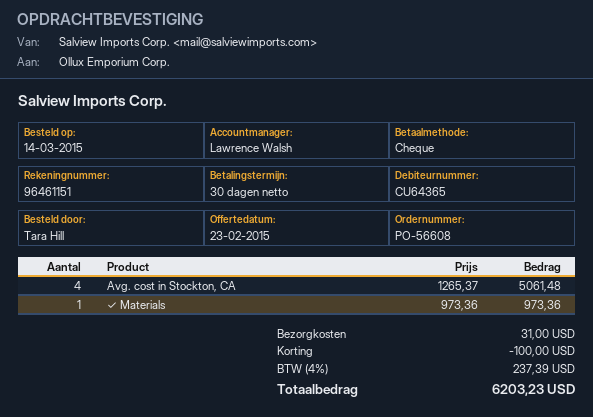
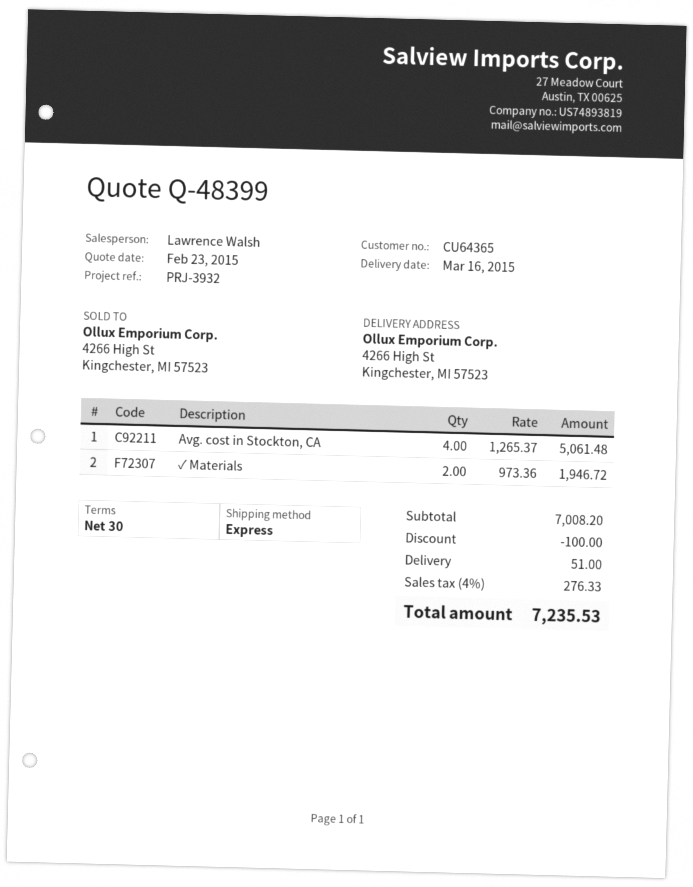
✓ Materials: 1 x 973.36 = 973.36 -> 2 x 973.36 = 1946.72
shipping: 31.00 -> 51.00
tax: 4% = 237.39 -> 4% = 276.33
total: 6203.23 -> 7235.53

